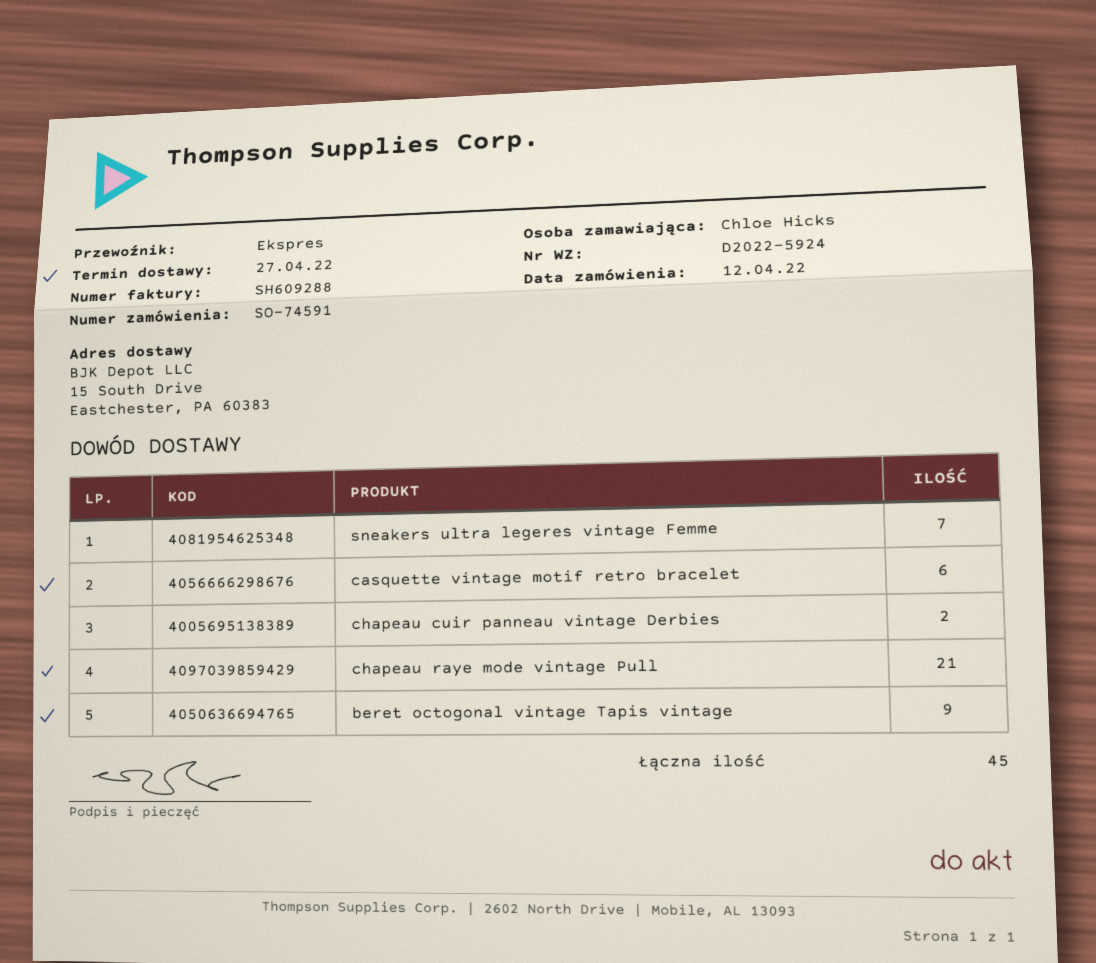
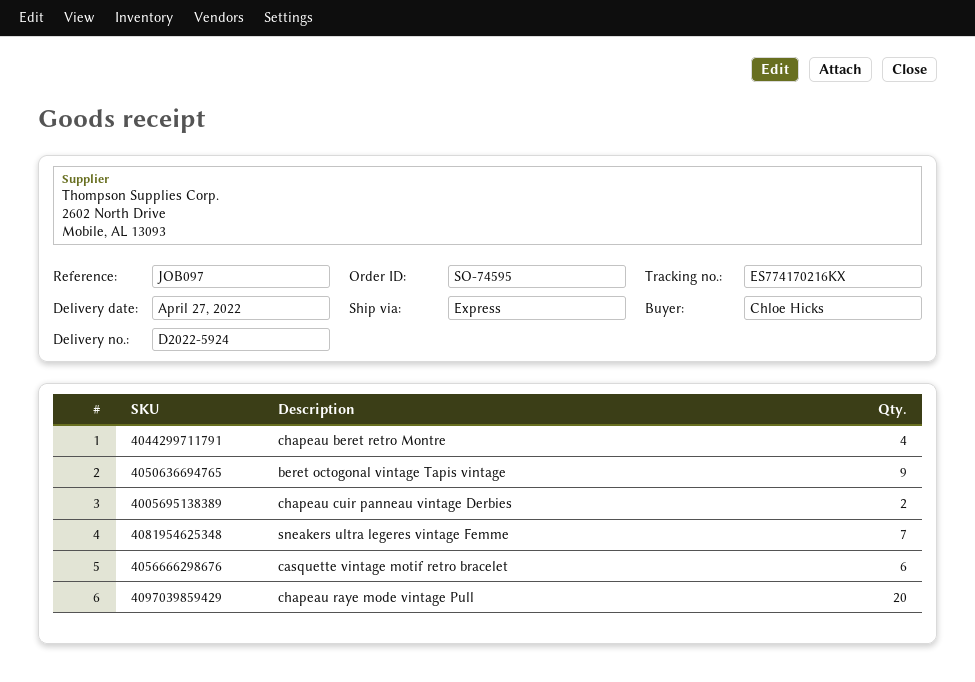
order number: SO-74591 -> SO-74595
chapeau raye mode vintage Pull: 21 -> 20
chapeau beret retro Montre: none -> 4

